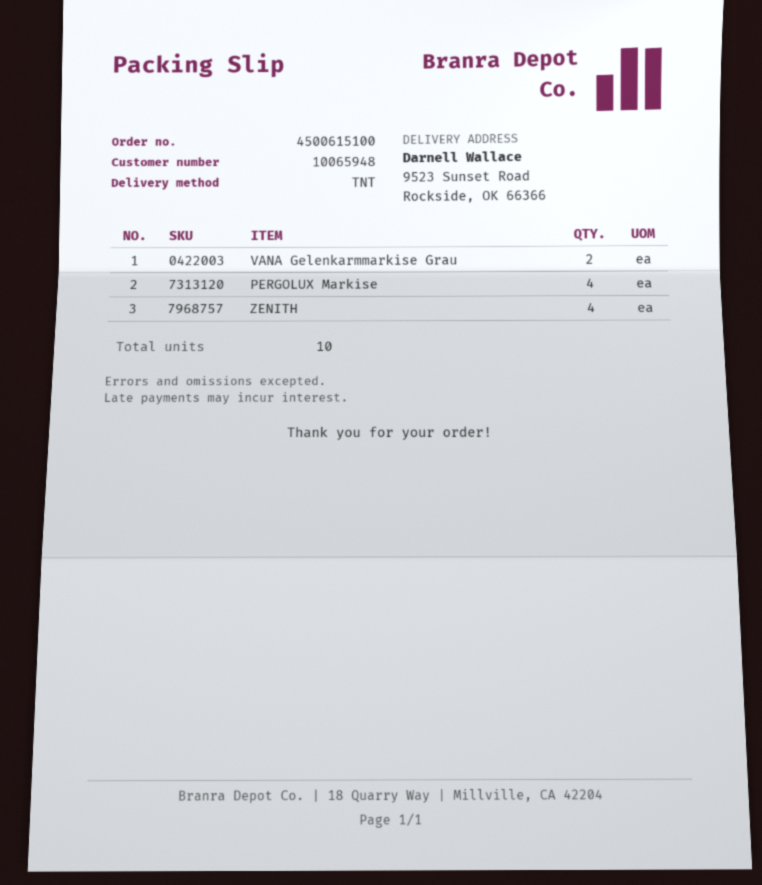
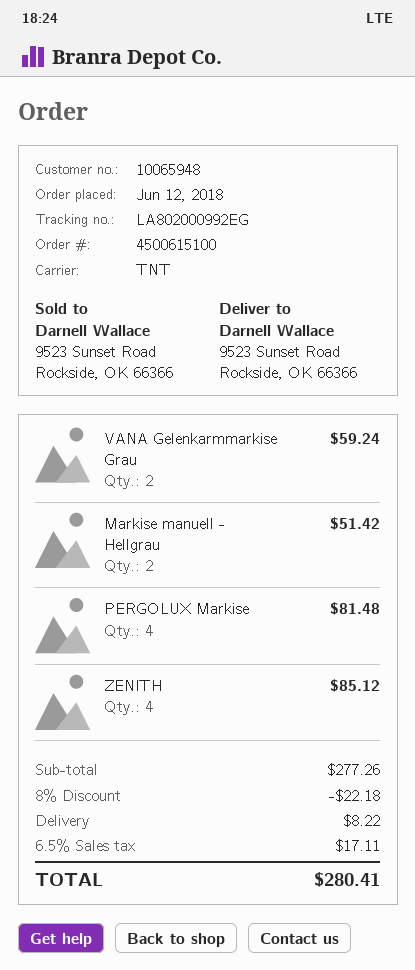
Markise manuell - Hellgrau: none -> 2

